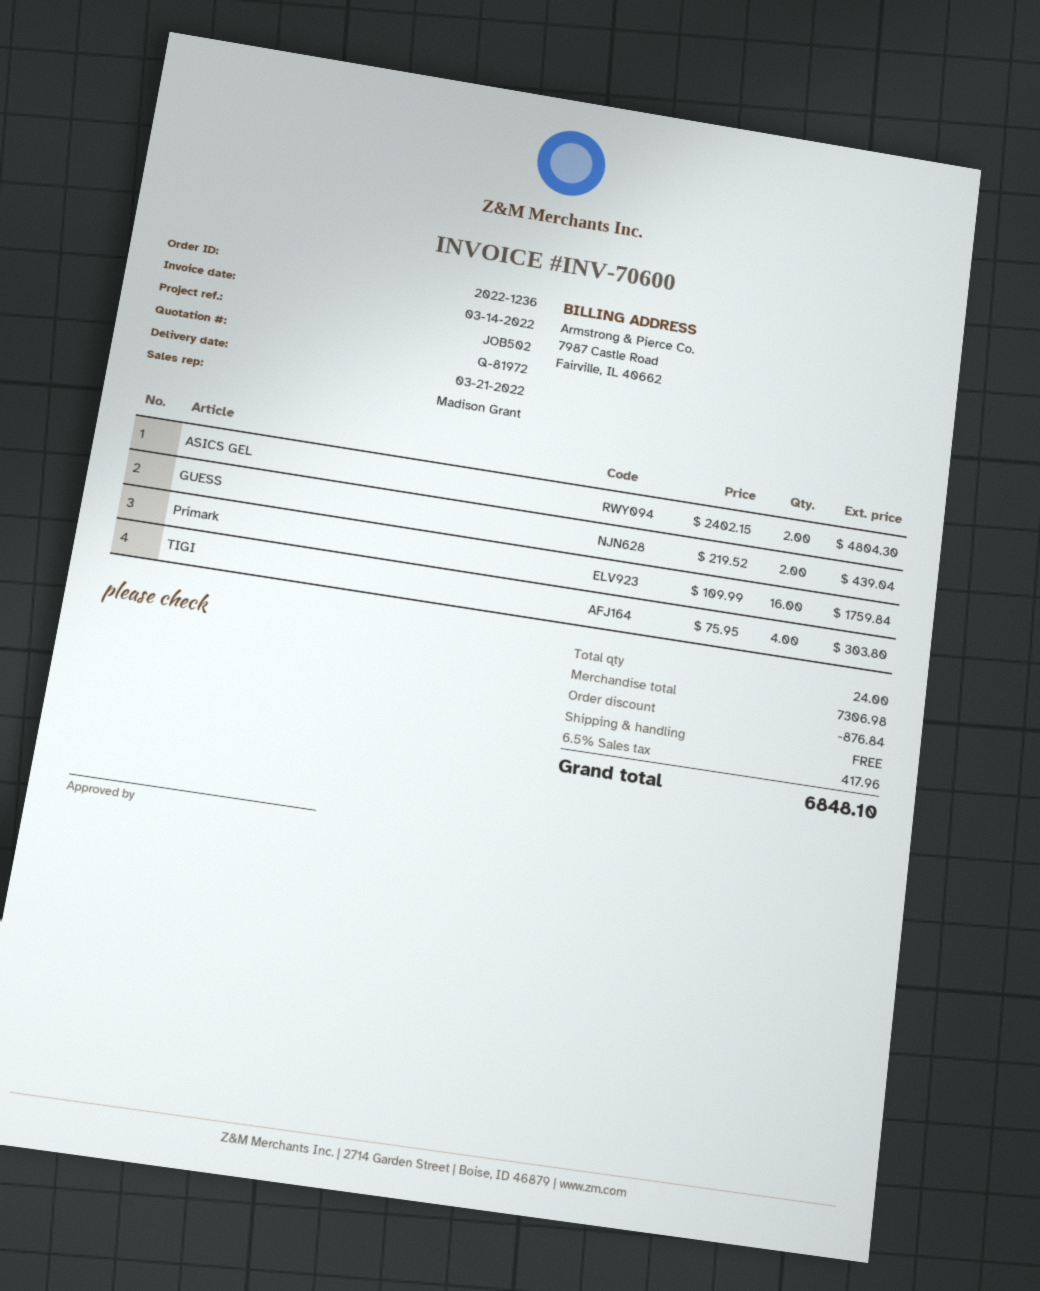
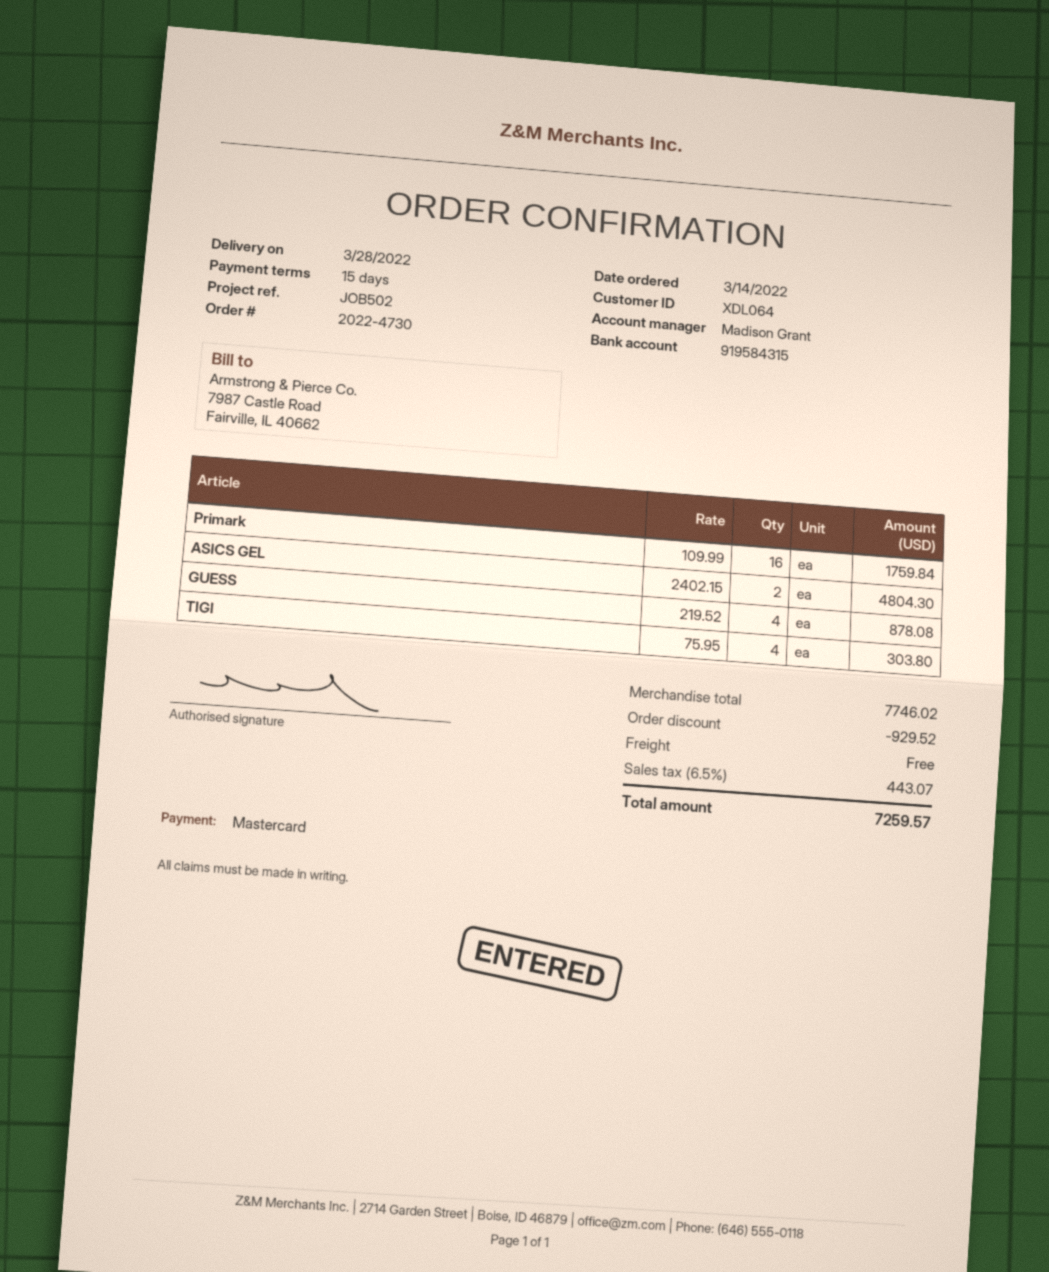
order number: 2022-1236 -> 2022-4730
delivery date: 2022-03-21 -> 2022-03-28
GUESS: 2 x 219.52 = 439.04 -> 4 x 219.52 = 878.08
subtotal: 7306.98 -> 7746.02
discount: 876.84 -> 929.52
tax: 6.5% = 417.96 -> 6.5% = 443.07
total: 6848.10 -> 7259.57

